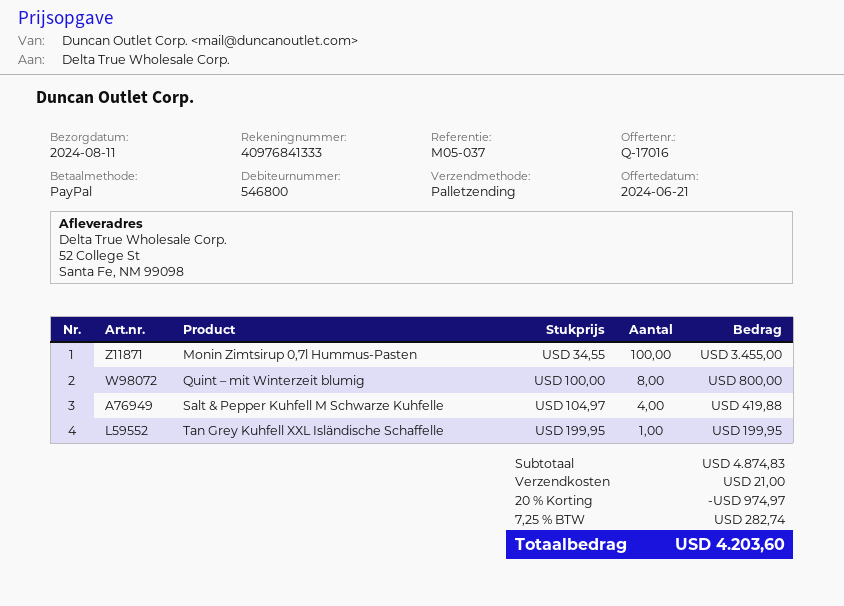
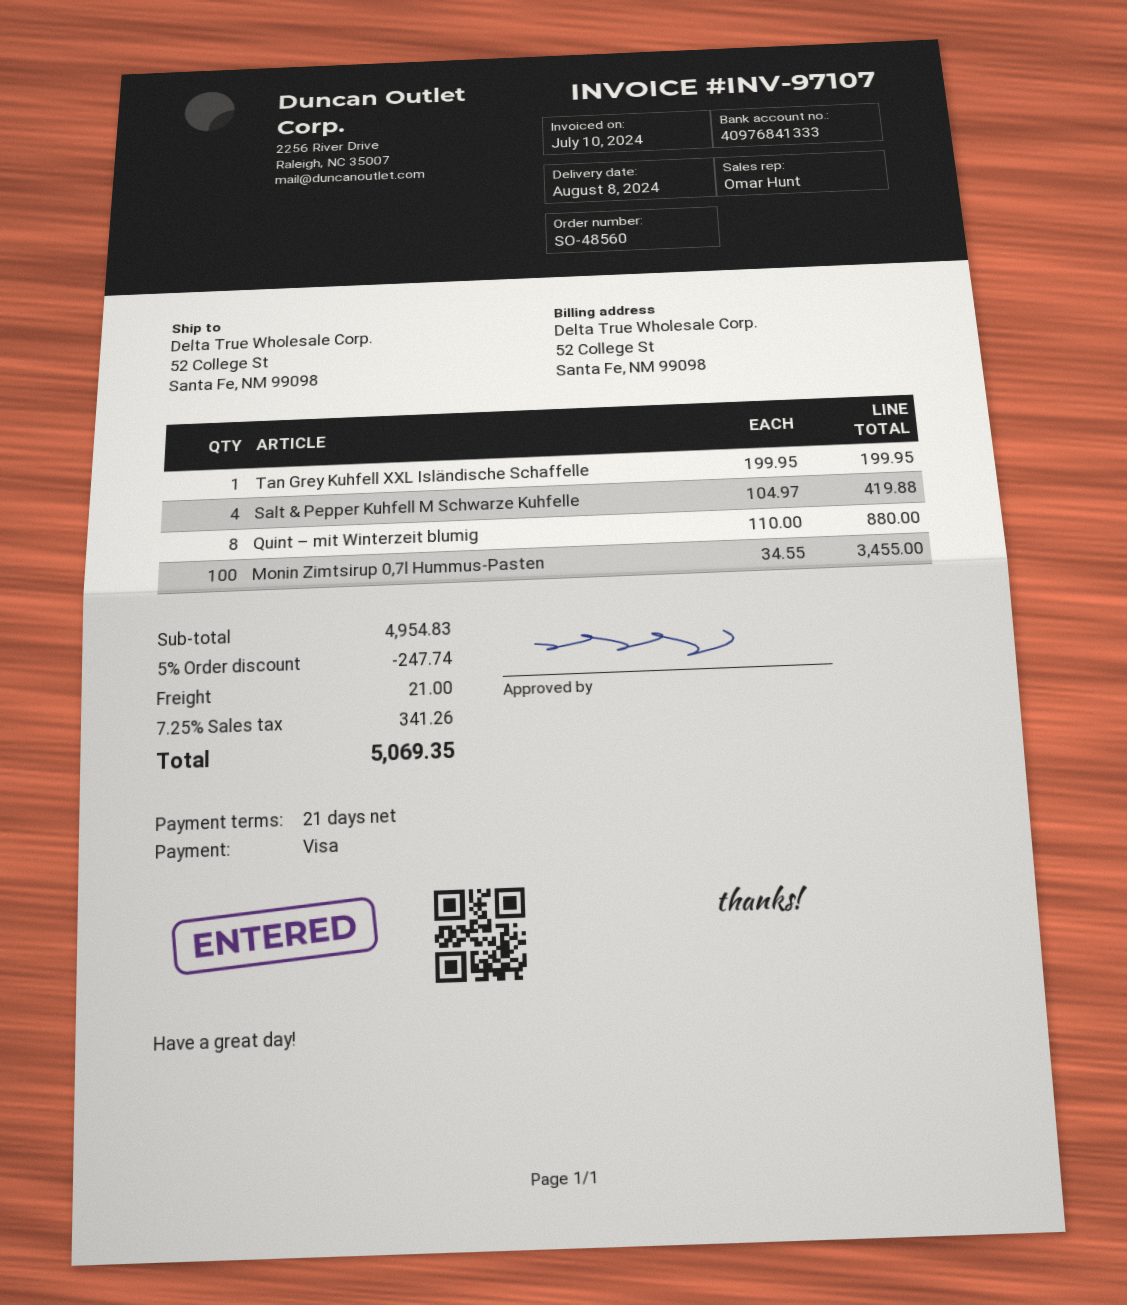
delivery date: 2024-08-11 -> 2024-08-08
payment method: PayPal -> Visa
Quint – mit Winterzeit blumig: 8 x 100.00 = 800.00 -> 8 x 110.00 = 880.00
subtotal: 4874.83 -> 4954.83
discount: 20% = 974.97 -> 5% = 247.74
tax: 7.25% = 282.74 -> 7.25% = 341.26
total: 4203.60 -> 5069.35

